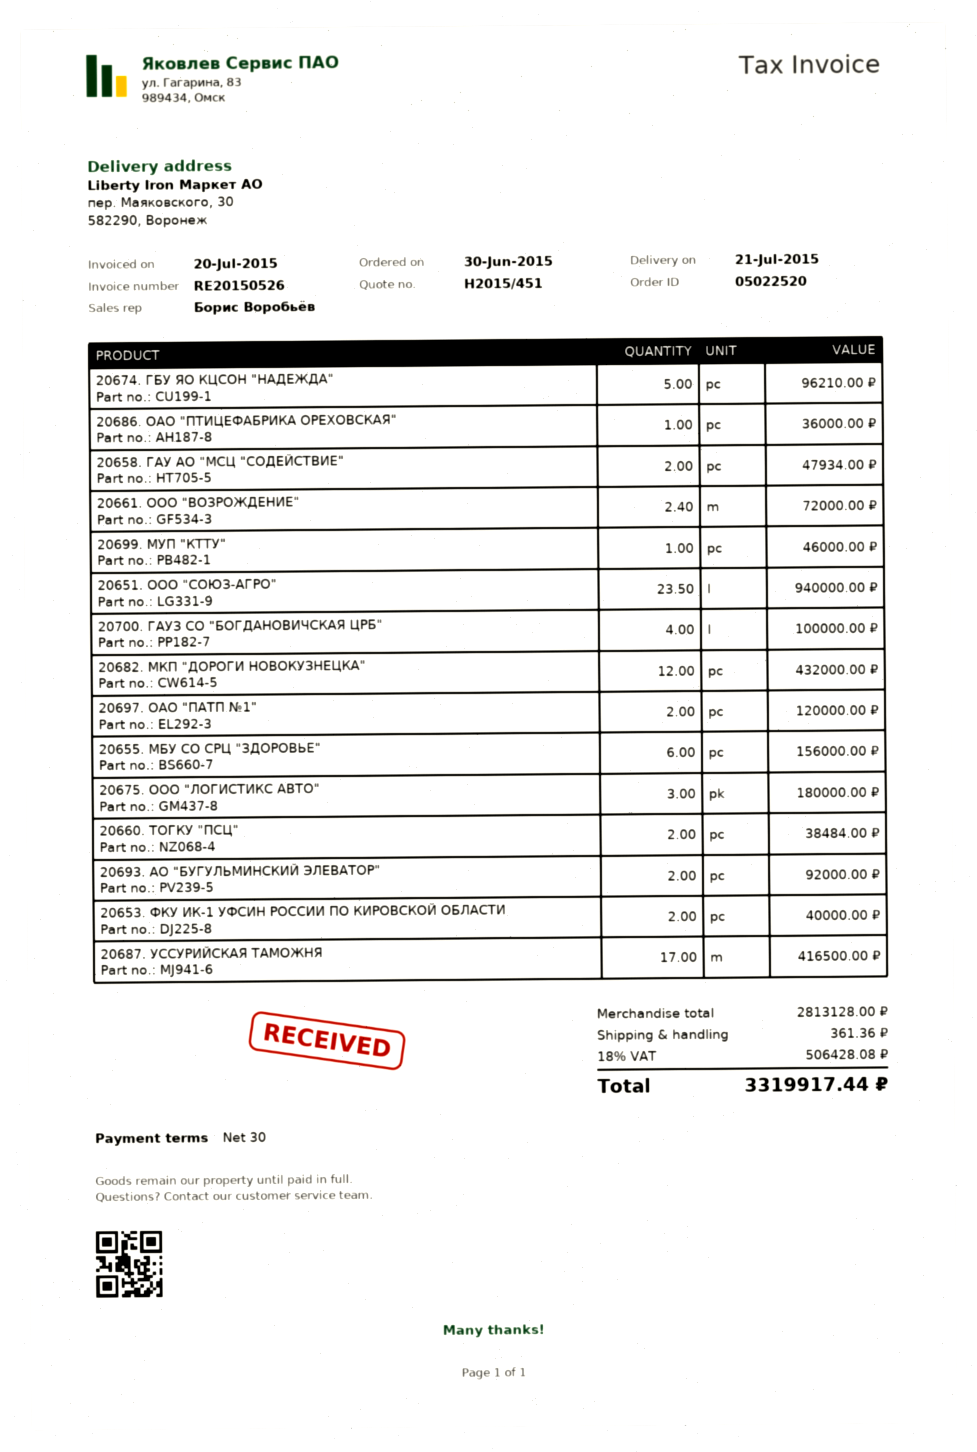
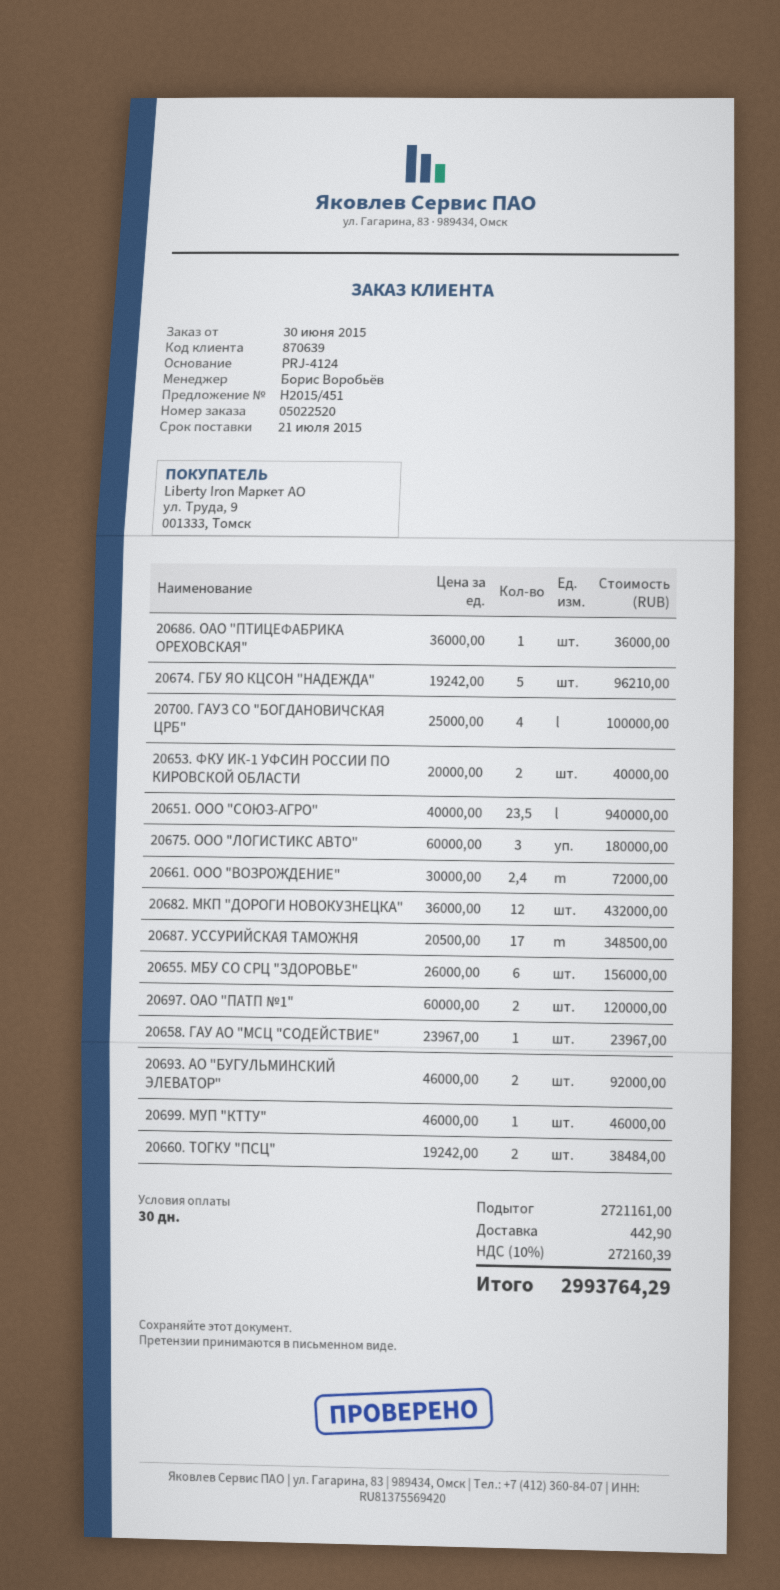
20658. ГАУ АО "МСЦ "СОДЕЙСТВИЕ": 2 for 47934.00 -> 1 for 23967.00
20687. УССУРИЙСКАЯ ТАМОЖНЯ: 17 for 416500.00 -> 17 for 348500.00
subtotal: 2813128.00 -> 2721161.00
shipping: 361.36 -> 442.90
tax: 18% = 506428.08 -> 10% = 272160.39
total: 3319917.44 -> 2993764.29

